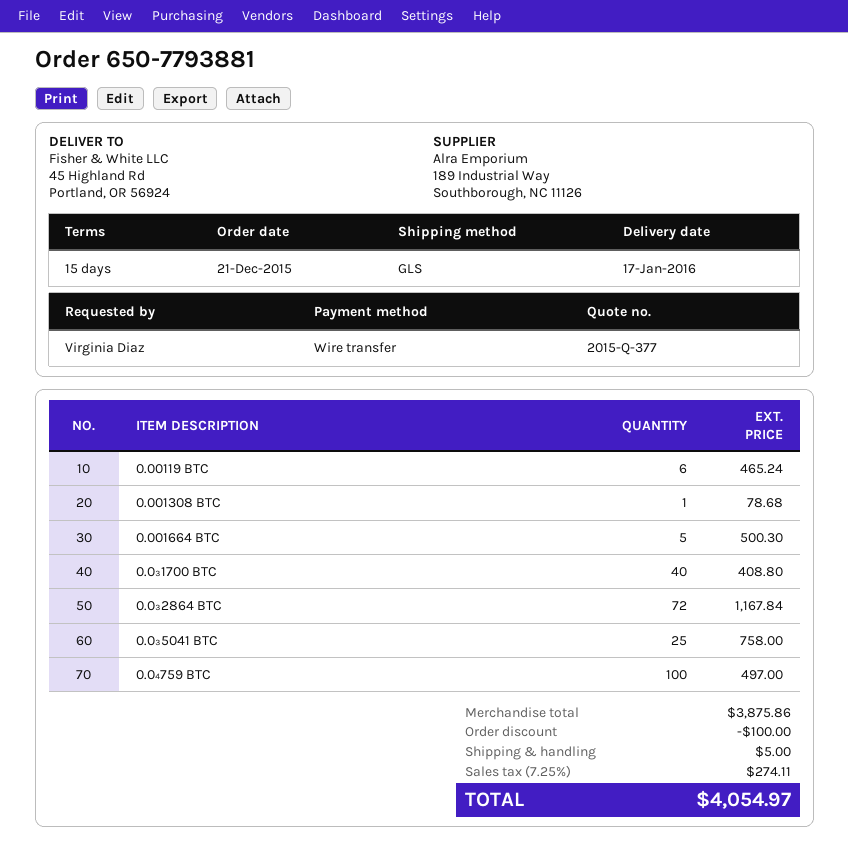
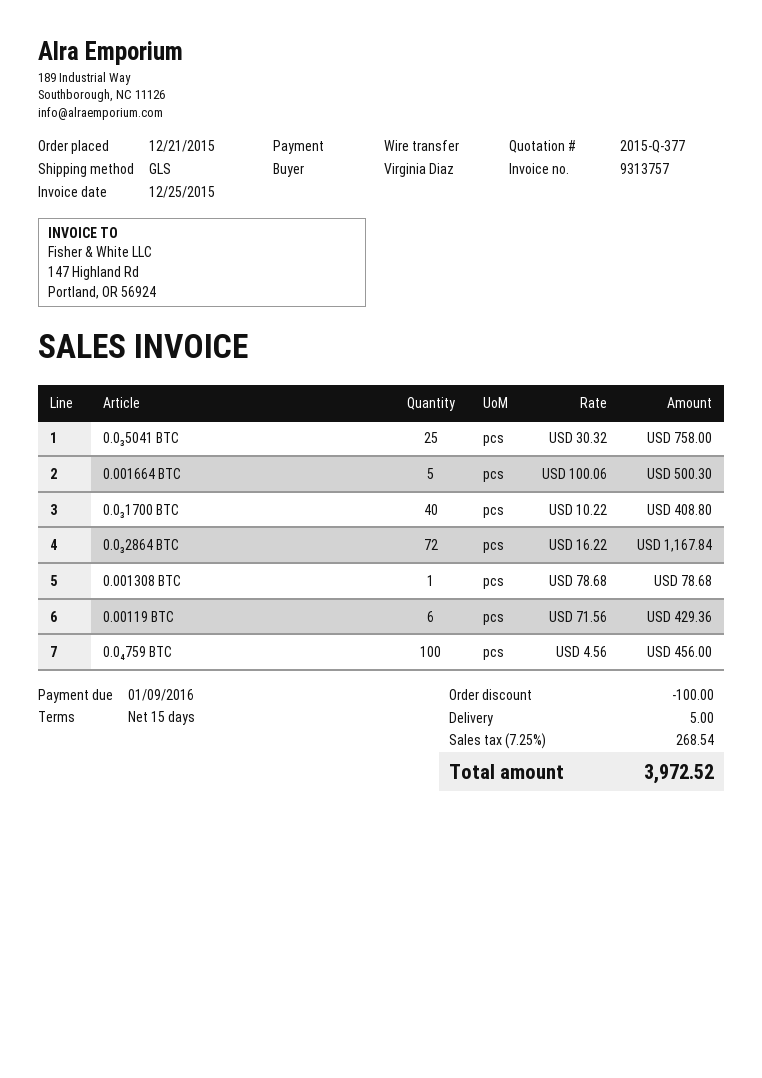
0.00119 BTC: 6 for 465.24 -> 6 for 429.36
0.0₄759 BTC: 100 for 497.00 -> 100 for 456.00
tax: 7.25% = 274.11 -> 7.25% = 268.54
total: 4054.97 -> 3972.52

